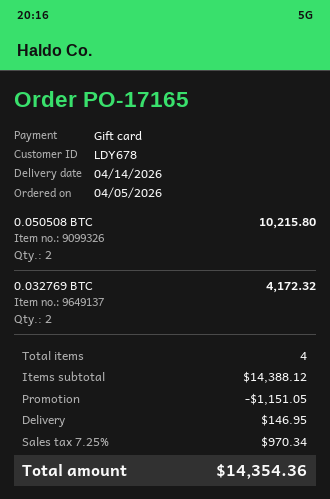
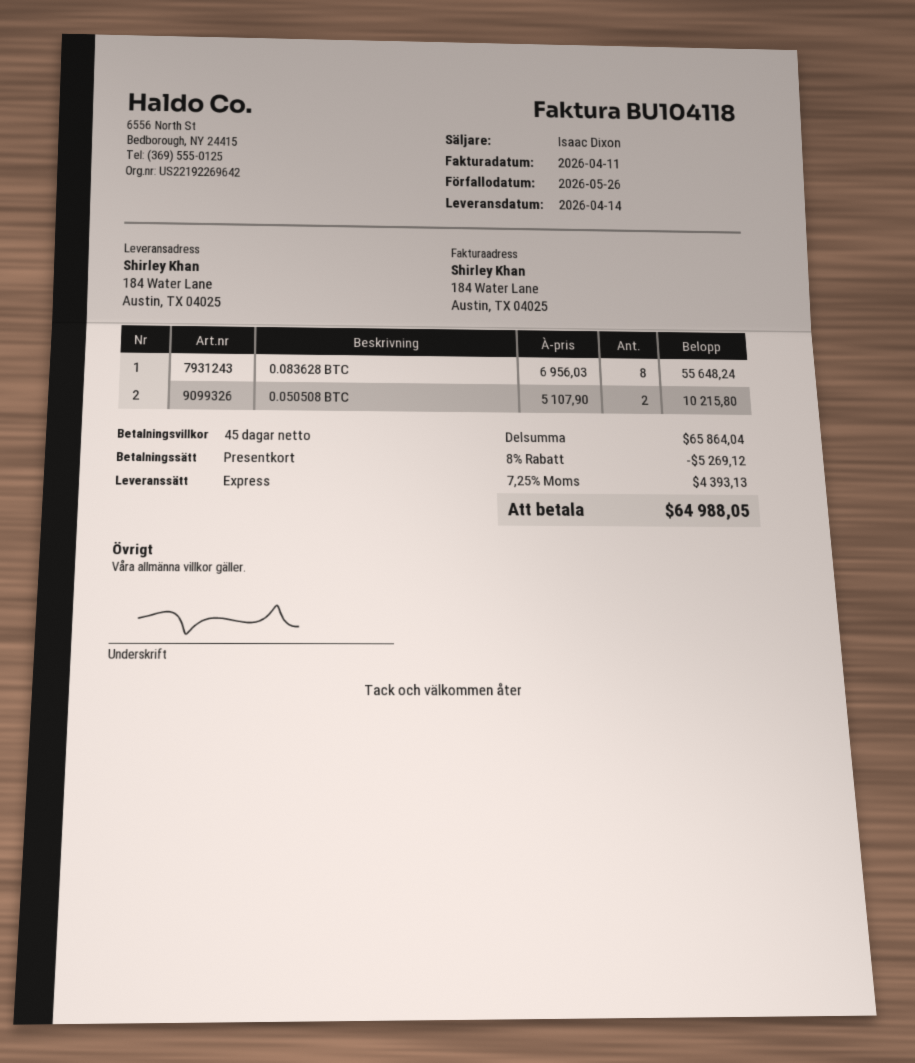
0.032769 BTC: 2 for 4172.32 -> none
0.083628 BTC: none -> 8 for 55648.24
subtotal: 14388.12 -> 65864.04
discount: 1151.05 -> 5269.12
shipping: 146.95 -> none
tax: 7.25% = 970.34 -> 7.25% = 4393.13
total: 14354.36 -> 64988.05

